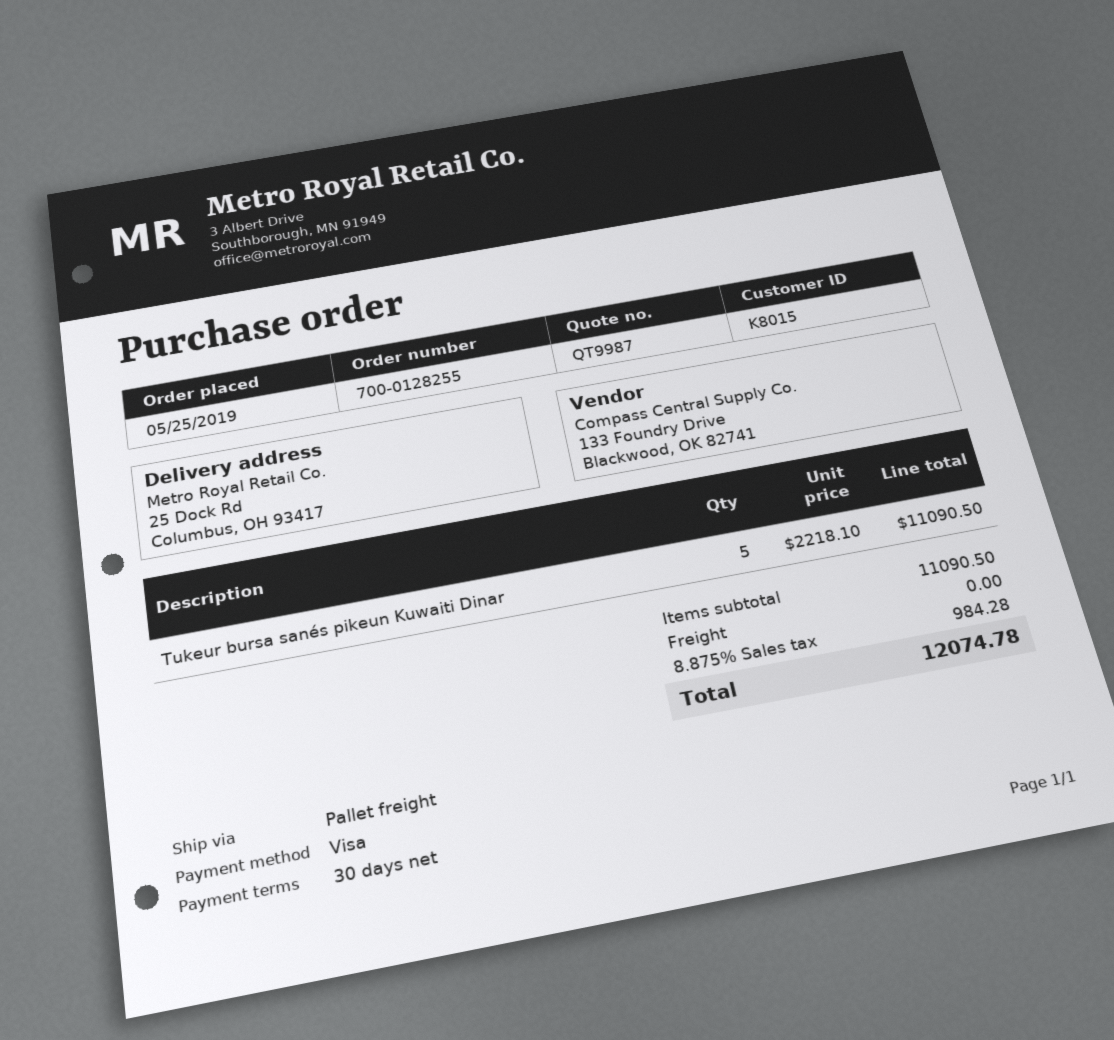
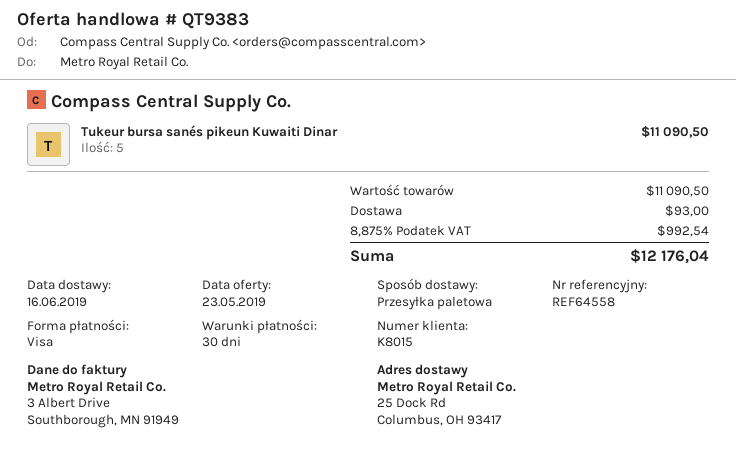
quote number: QT9987 -> QT9383
shipping: 0.00 -> 93.00
tax: 8.875% = 984.28 -> 8.875% = 992.54
total: 12074.78 -> 12176.04

